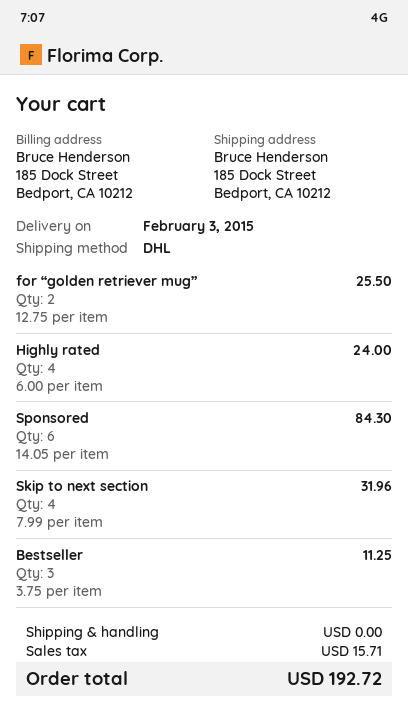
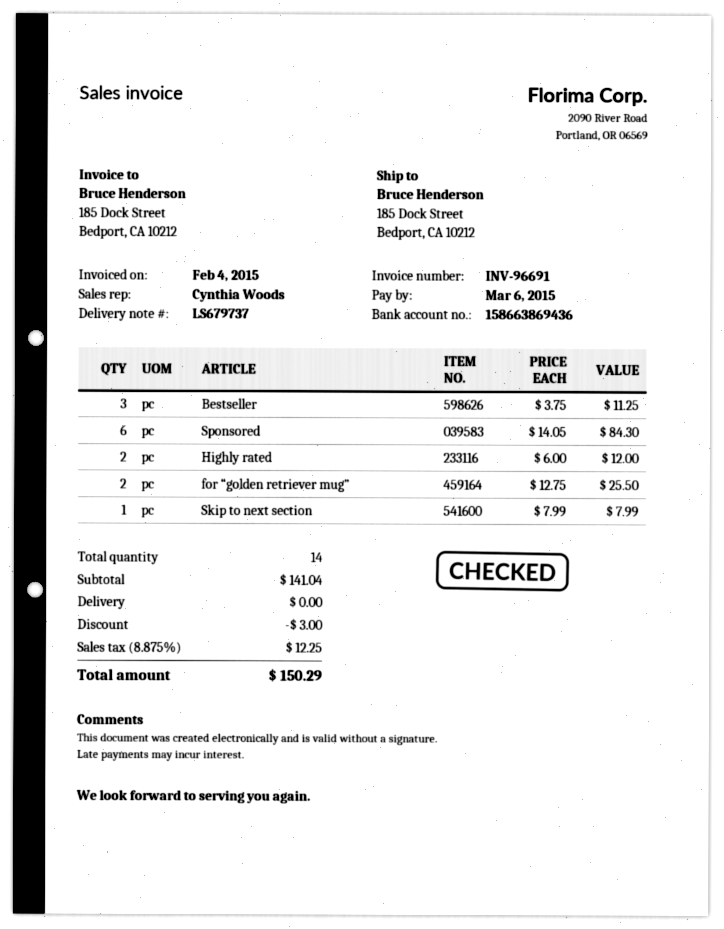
Highly rated: 4 x 6.00 = 24.00 -> 2 x 6.00 = 12.00
Skip to next section: 4 x 7.99 = 31.96 -> 1 x 7.99 = 7.99
discount: none -> 3.00
tax: 15.71 -> 12.25
total: 192.72 -> 150.29

